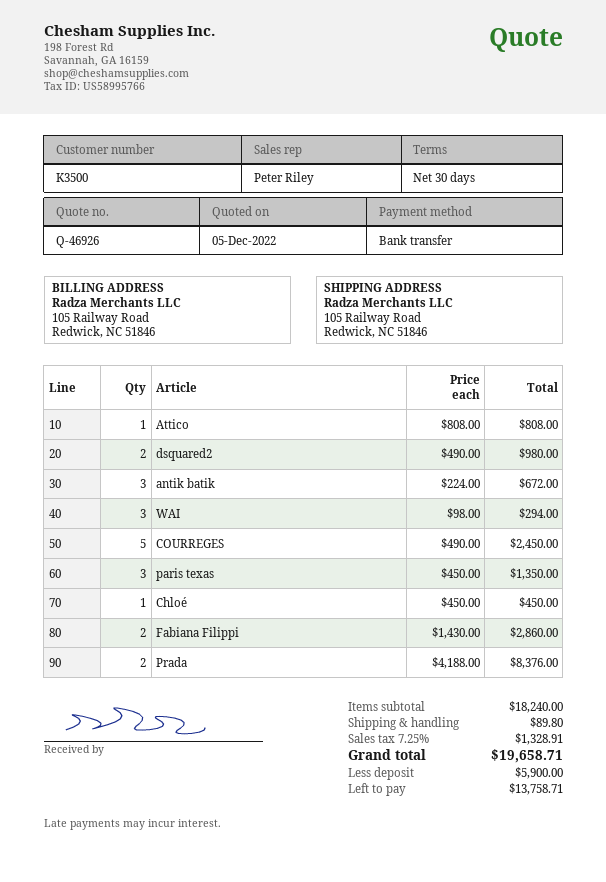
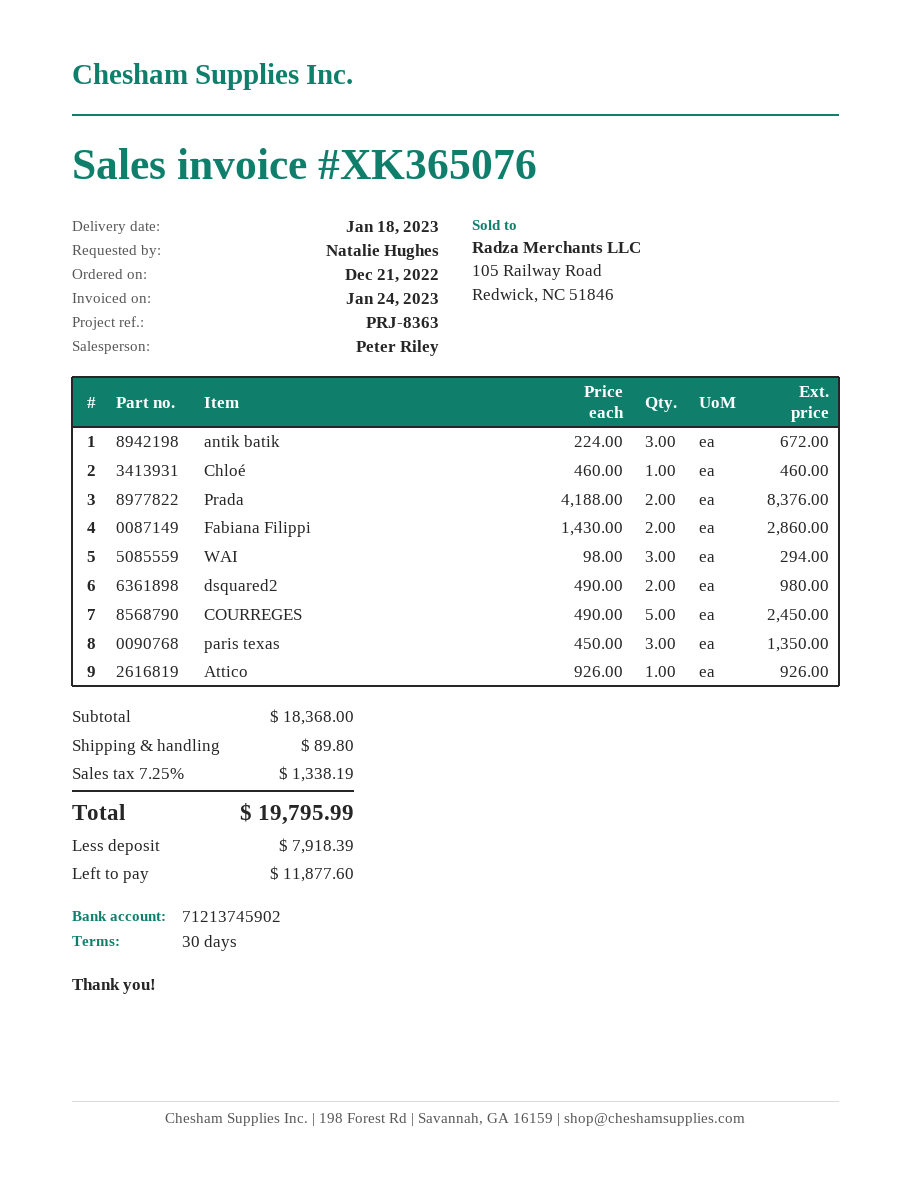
Attico: 1 x 808.00 = 808.00 -> 1 x 926.00 = 926.00
Chloé: 1 x 450.00 = 450.00 -> 1 x 460.00 = 460.00
subtotal: 18240.00 -> 18368.00
tax: 7.25% = 1328.91 -> 7.25% = 1338.19
total: 19658.71 -> 19795.99
deposit: 5900.00 -> 7918.39
balance: 13758.71 -> 11877.60

